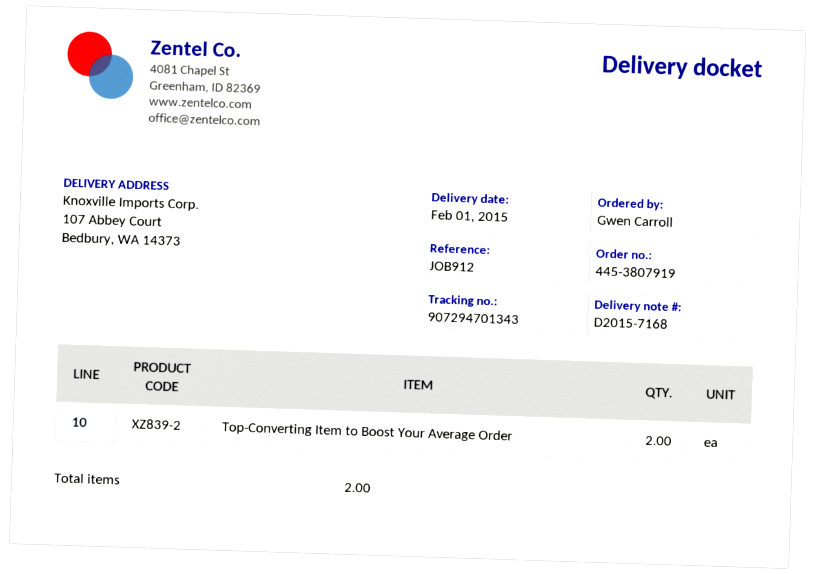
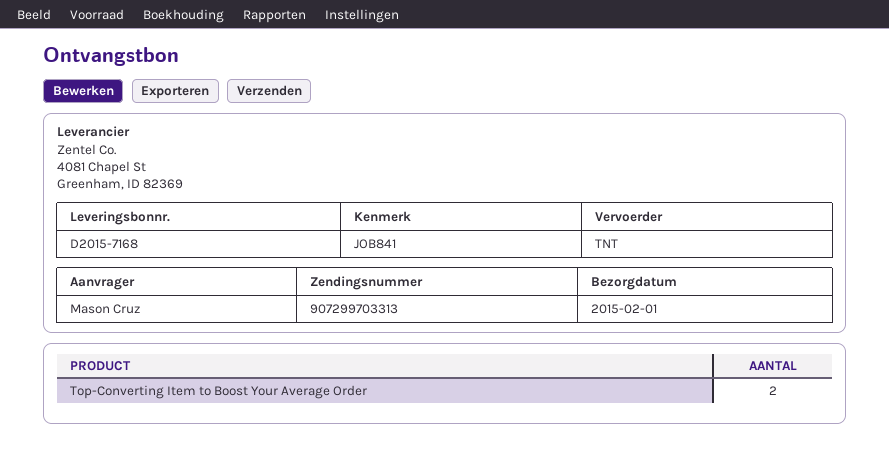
reference: JOB912 -> JOB841
ordered by: Gwen Carroll -> Mason Cruz
tracking number: 907294701343 -> 907299703313

